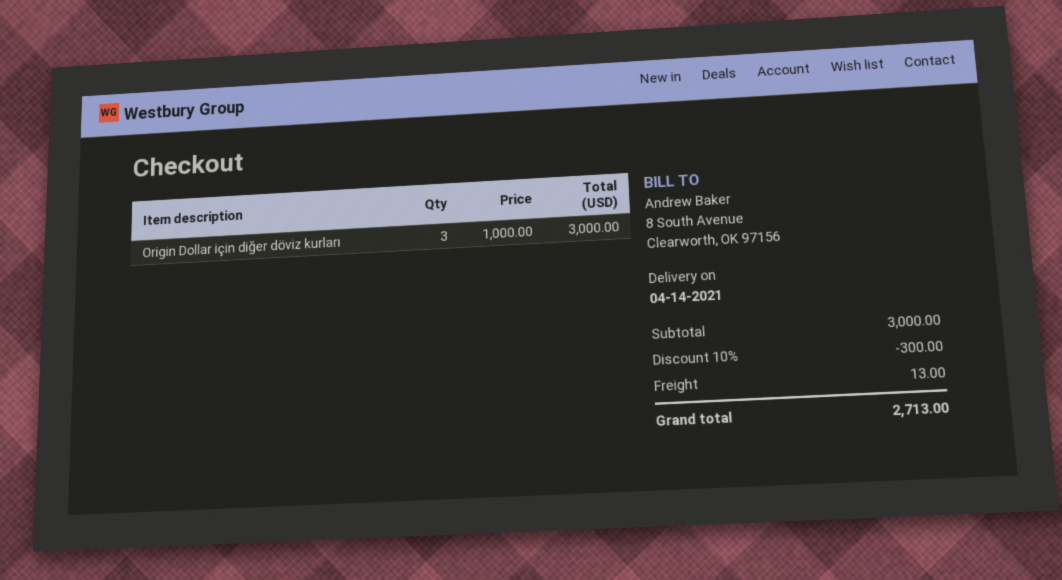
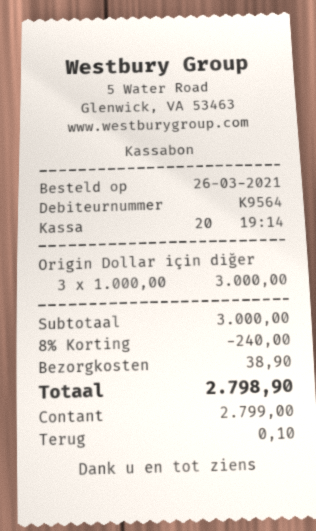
discount: 10% = 300.00 -> 8% = 240.00
shipping: 13.00 -> 38.90
total: 2713.00 -> 2798.90

